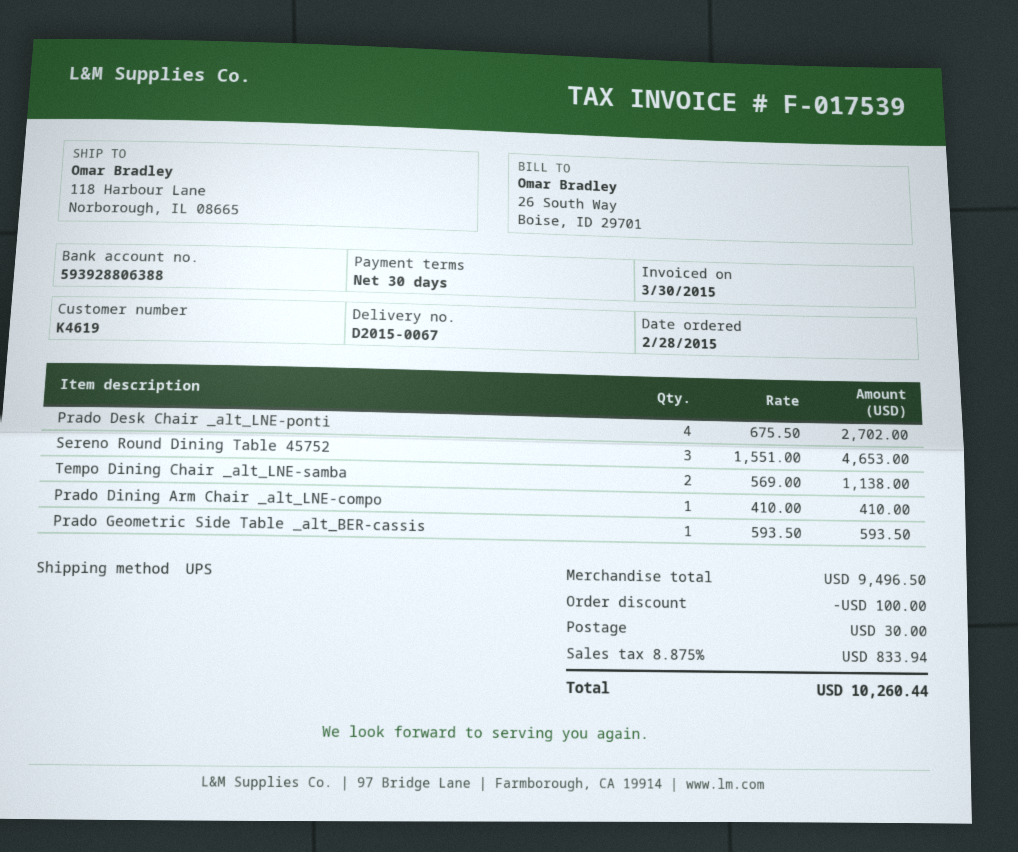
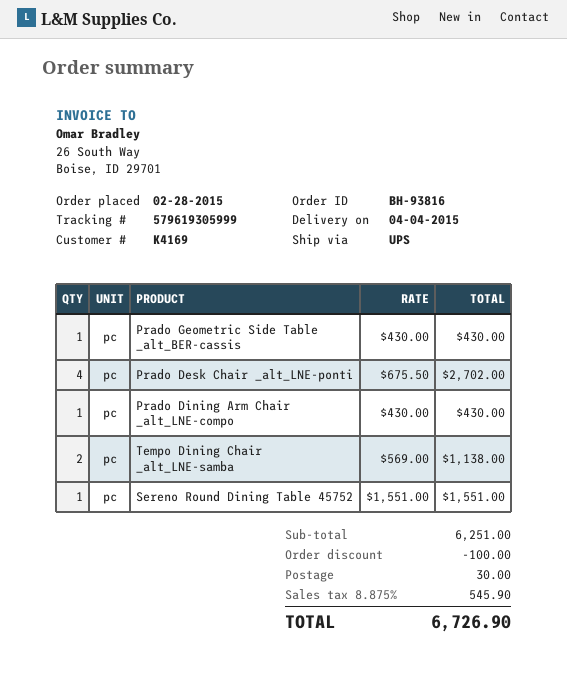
customer number: K4619 -> K4169
Sereno Round Dining Table 45752: 3 x 1551.00 = 4653.00 -> 1 x 1551.00 = 1551.00
Prado Dining Arm Chair _alt_LNE-compo: 1 x 410.00 = 410.00 -> 1 x 430.00 = 430.00
Prado Geometric Side Table _alt_BER-cassis: 1 x 593.50 = 593.50 -> 1 x 430.00 = 430.00
subtotal: 9496.50 -> 6251.00
tax: 8.875% = 833.94 -> 8.875% = 545.90
total: 10260.44 -> 6726.90

